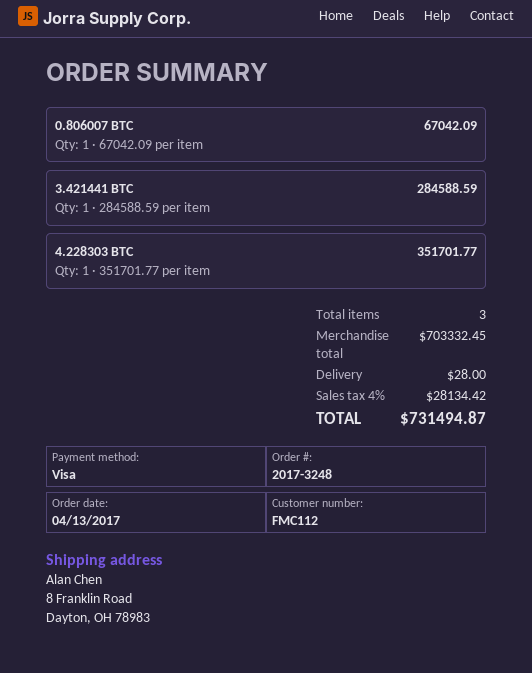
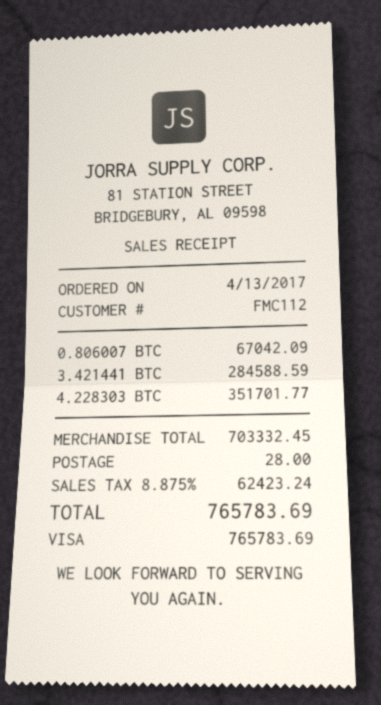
tax: 4% = 28134.42 -> 8.875% = 62423.24
total: 731494.87 -> 765783.69

